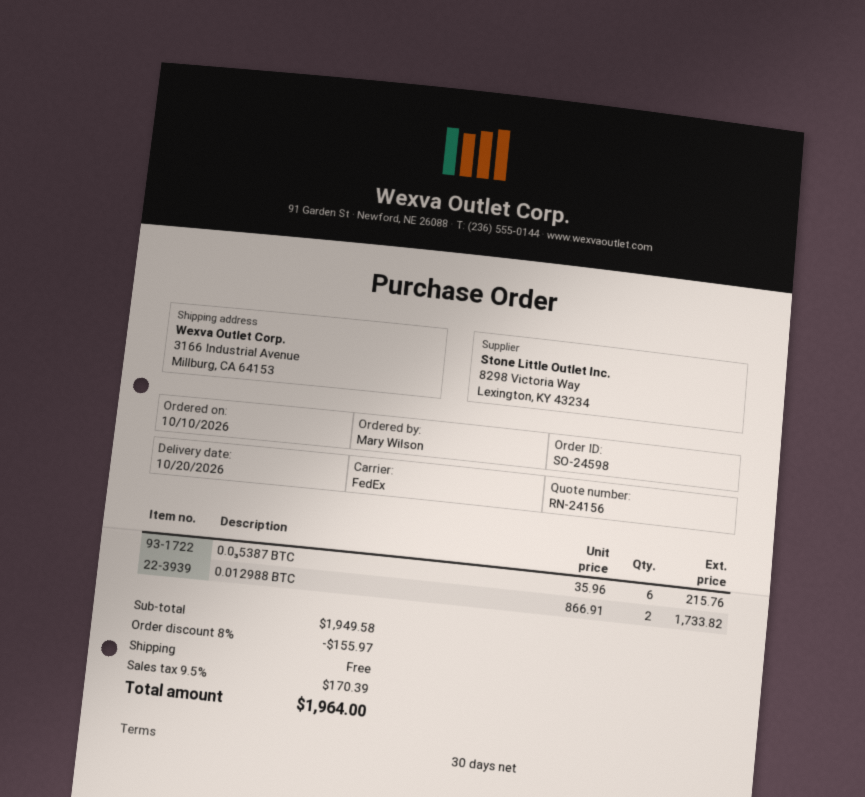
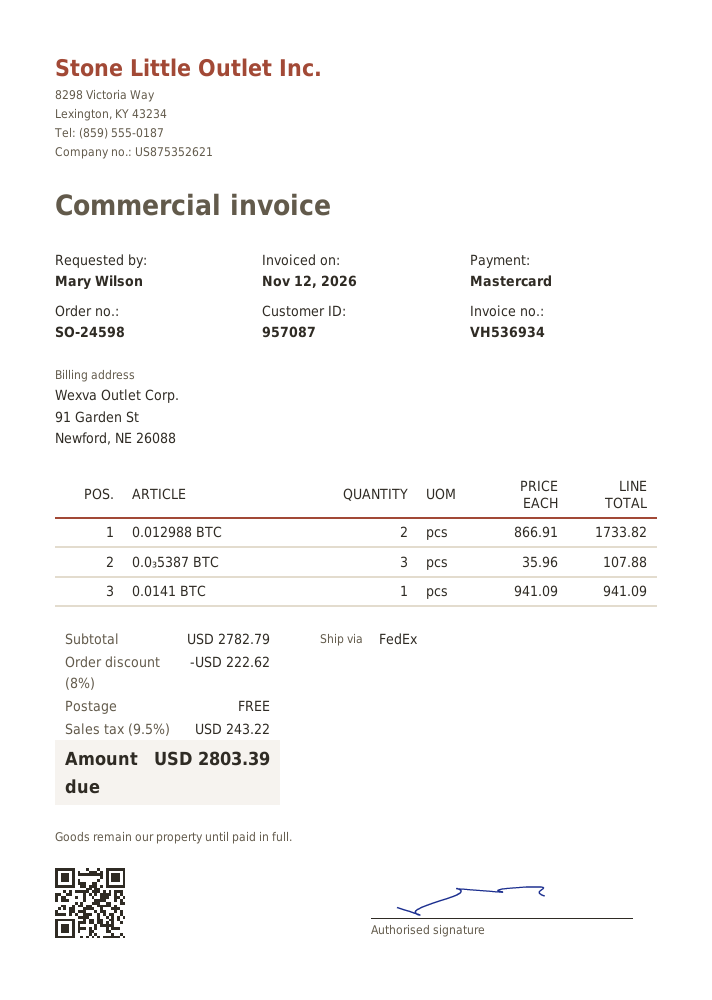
0.0₃5387 BTC: 6 x 35.96 = 215.76 -> 3 x 35.96 = 107.88
0.0141 BTC: none -> 1 x 941.09 = 941.09
subtotal: 1949.58 -> 2782.79
discount: 8% = 155.97 -> 8% = 222.62
tax: 9.5% = 170.39 -> 9.5% = 243.22
total: 1964.00 -> 2803.39

